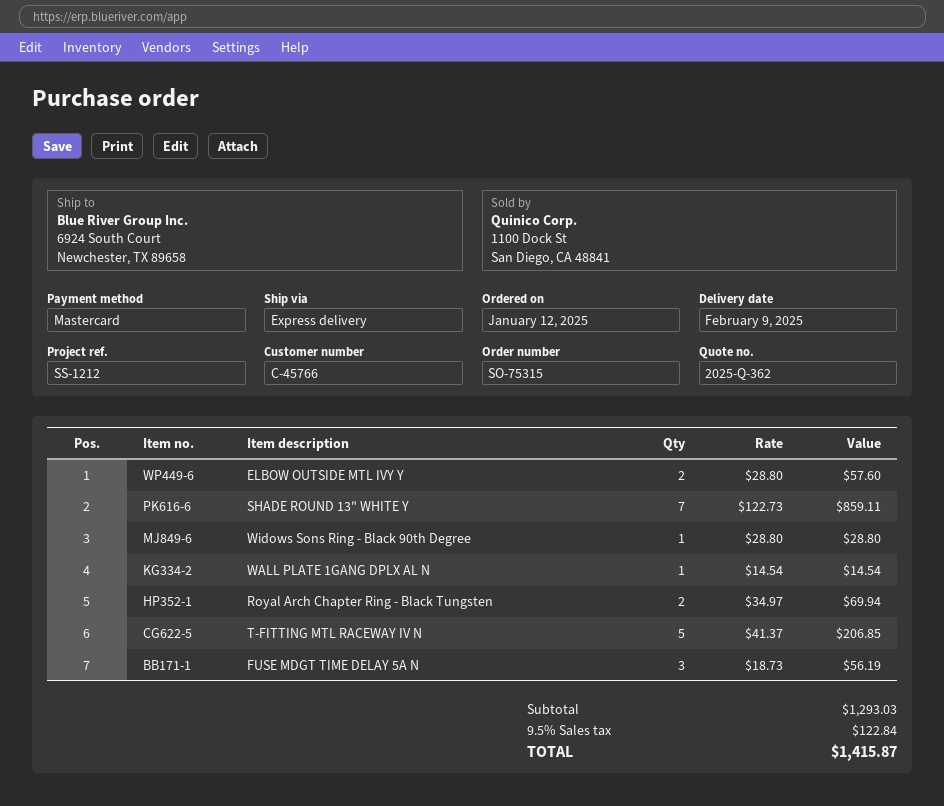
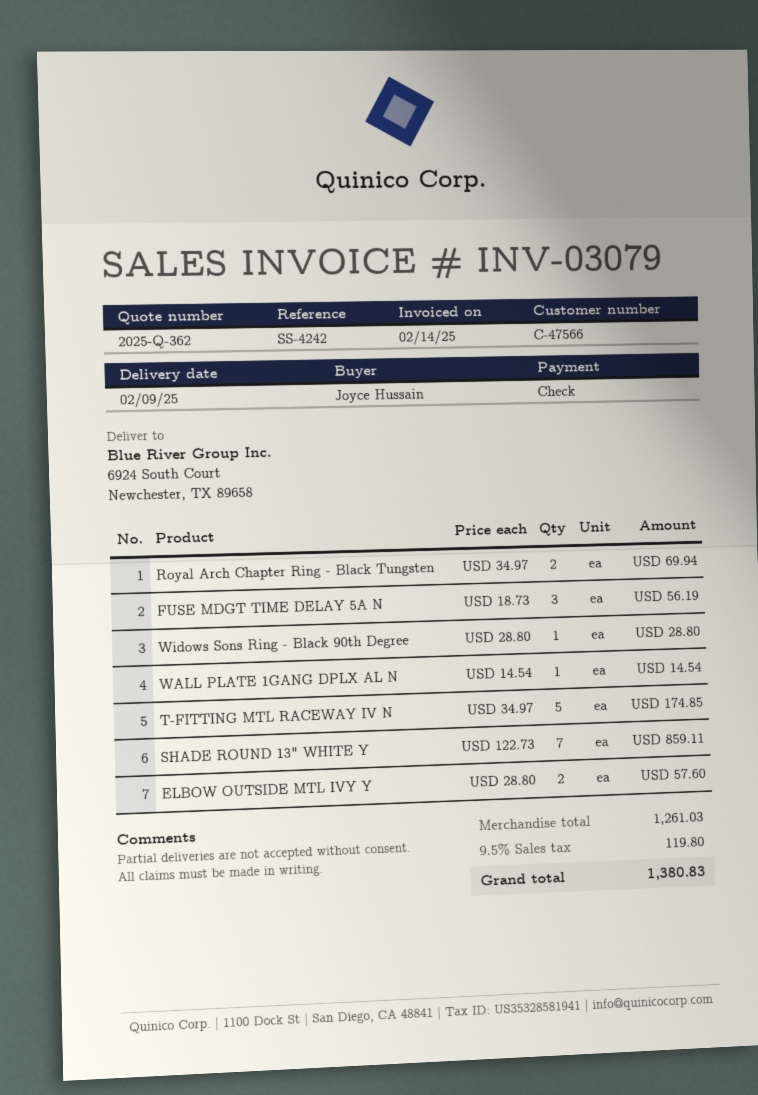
customer number: C-45766 -> C-47566
reference: SS-1212 -> SS-4242
payment method: Mastercard -> cheque
T-FITTING MTL RACEWAY IV N: 5 x 41.37 = 206.85 -> 5 x 34.97 = 174.85
subtotal: 1293.03 -> 1261.03
tax: 9.5% = 122.84 -> 9.5% = 119.80
total: 1415.87 -> 1380.83

